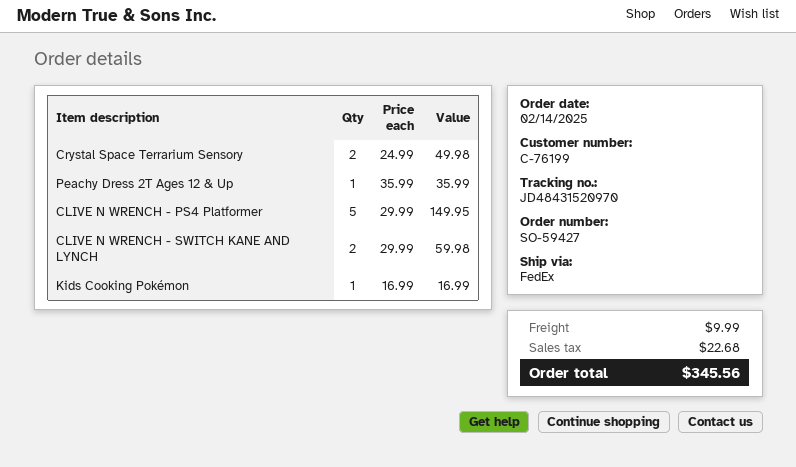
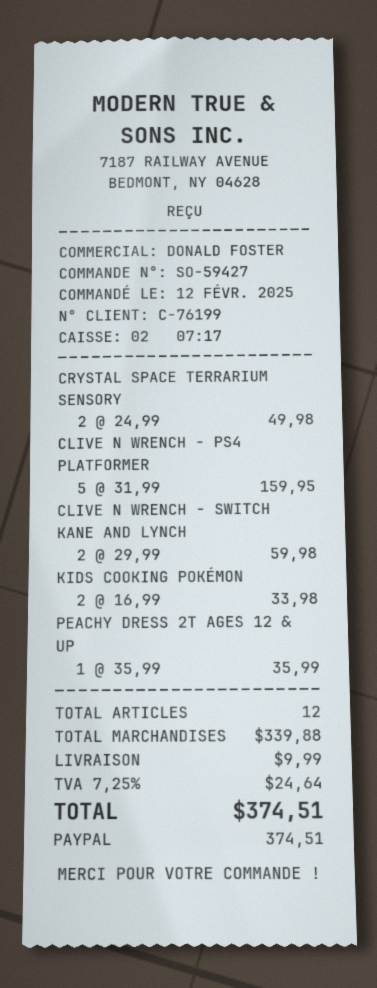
order date: 2025-02-14 -> 2025-02-12
CLIVE N WRENCH - PS4 Platformer: 5 x 29.99 = 149.95 -> 5 x 31.99 = 159.95
Kids Cooking Pokémon: 1 x 16.99 = 16.99 -> 2 x 16.99 = 33.98
tax: 22.68 -> 24.64
total: 345.56 -> 374.51

